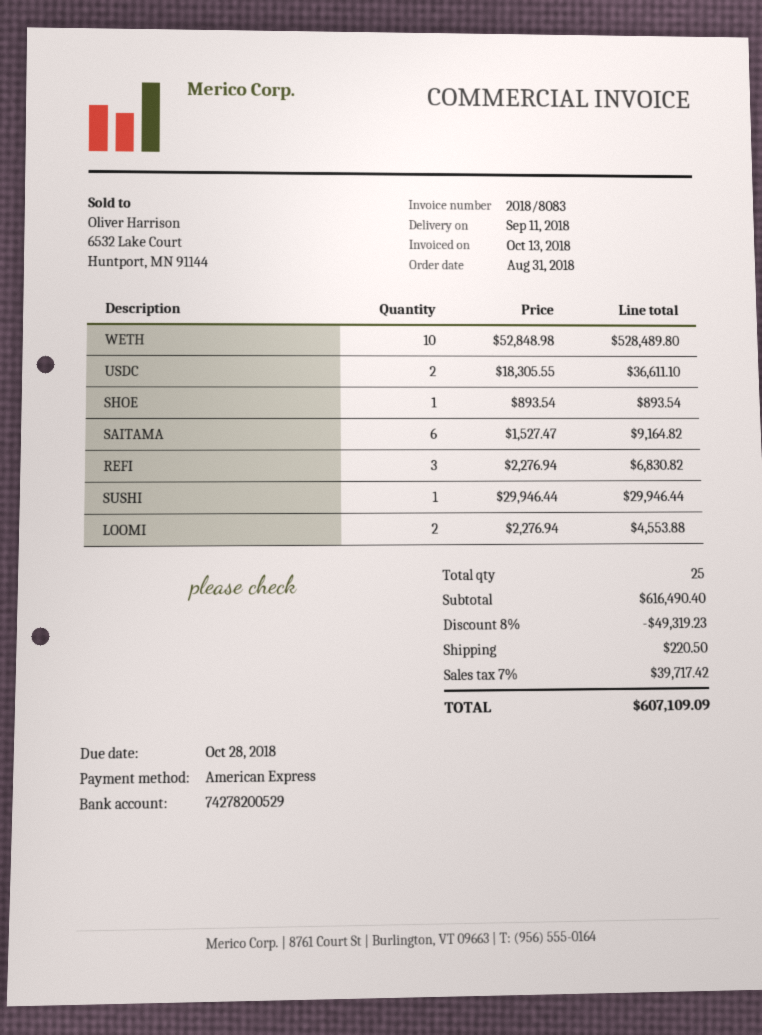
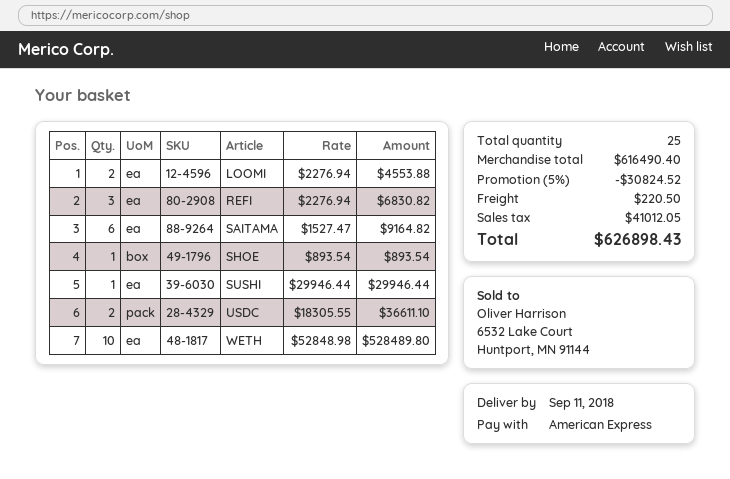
discount: 8% = 49319.23 -> 5% = 30824.52
tax: 39717.42 -> 41012.05
total: 607109.09 -> 626898.43

